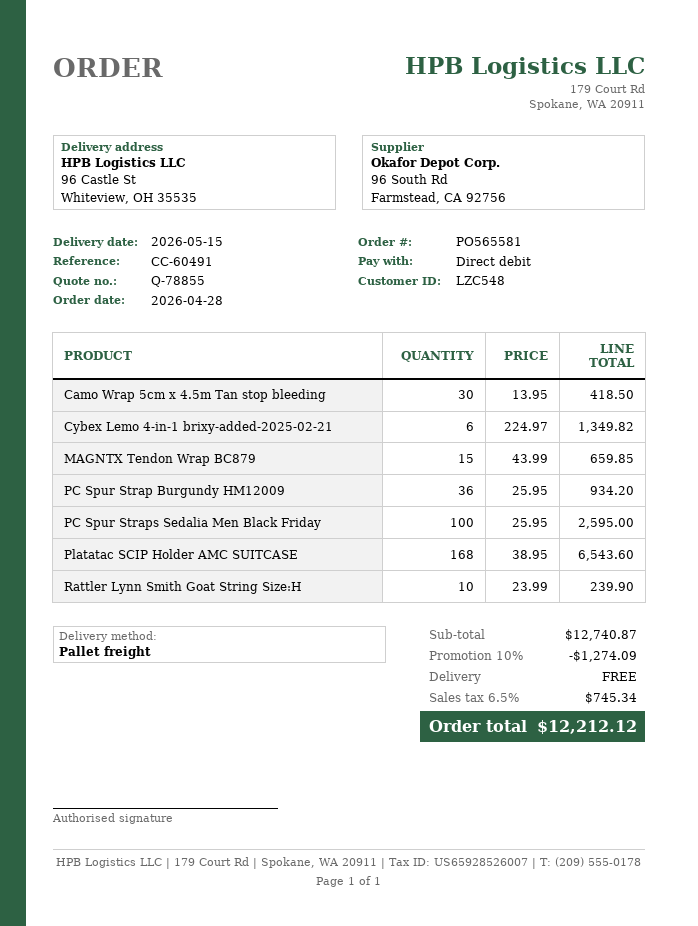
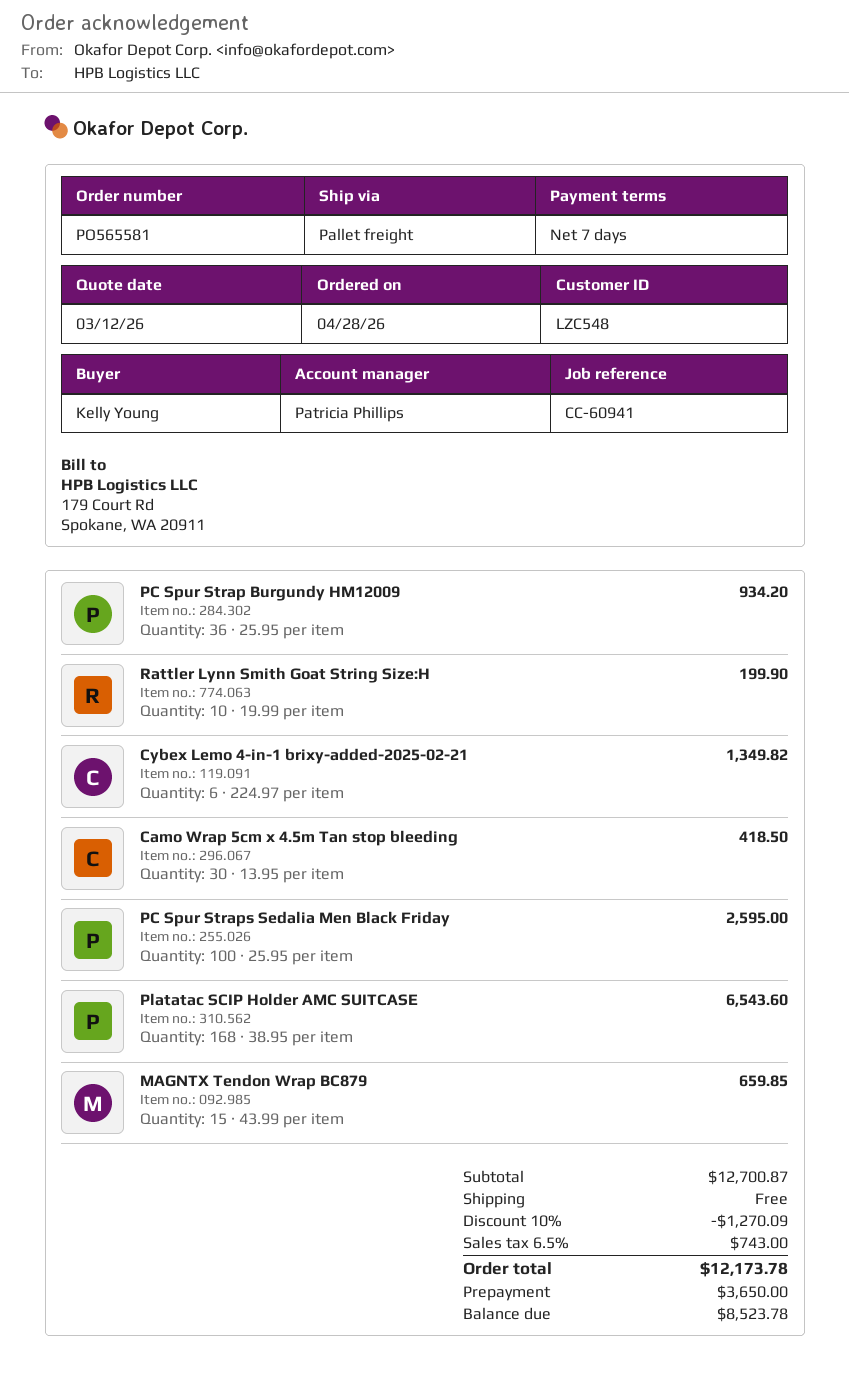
reference: CC-60491 -> CC-60941
Rattler Lynn Smith Goat String Size:H: 10 x 23.99 = 239.90 -> 10 x 19.99 = 199.90
subtotal: 12740.87 -> 12700.87
discount: 10% = 1274.09 -> 10% = 1270.09
tax: 6.5% = 745.34 -> 6.5% = 743.00
total: 12212.12 -> 12173.78

